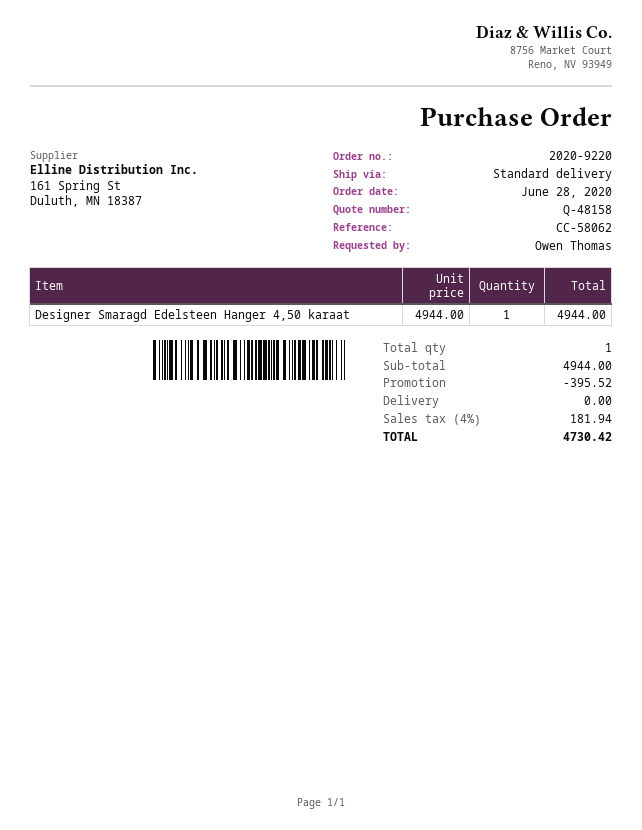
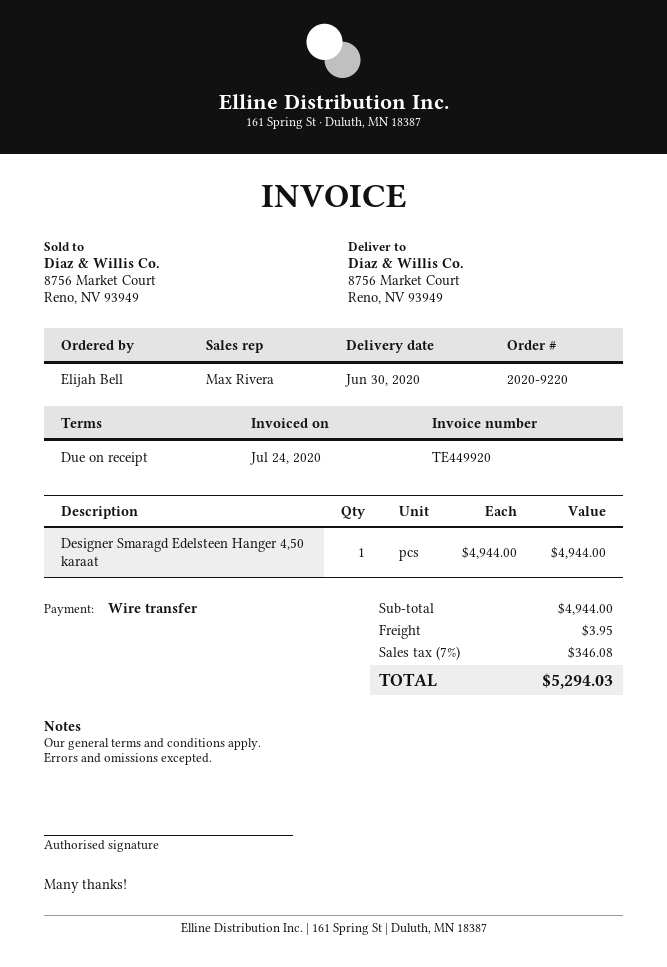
ordered by: Owen Thomas -> Elijah Bell
discount: 395.52 -> none
shipping: 0.00 -> 3.95
tax: 4% = 181.94 -> 7% = 346.08
total: 4730.42 -> 5294.03

